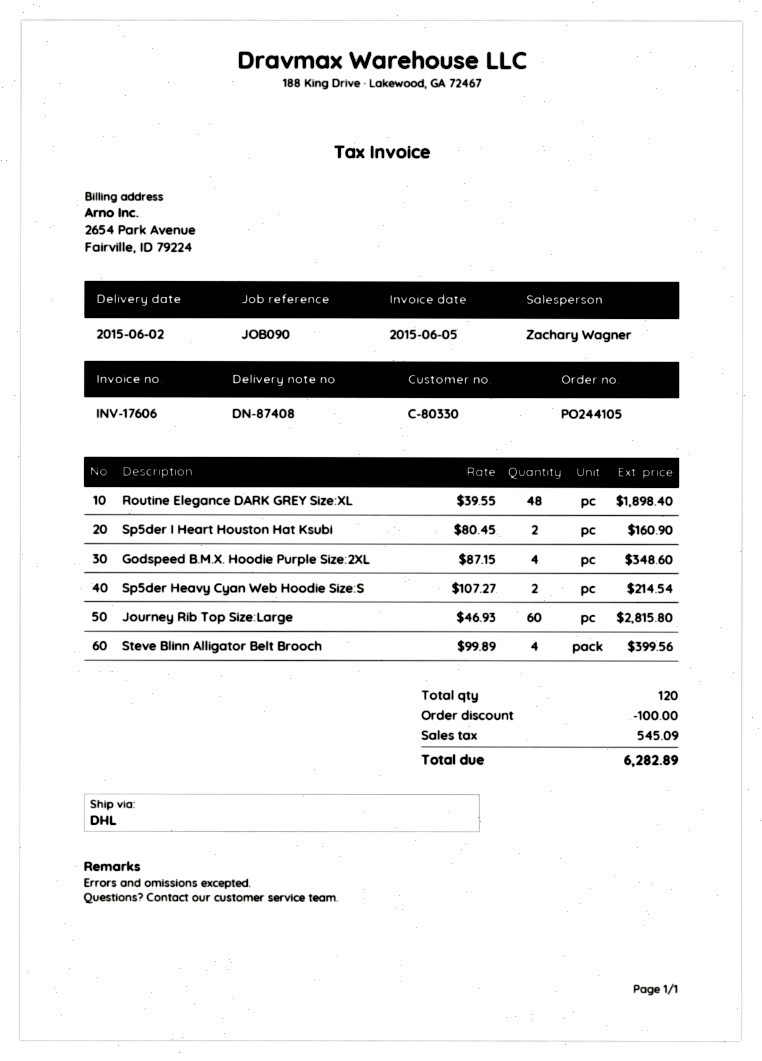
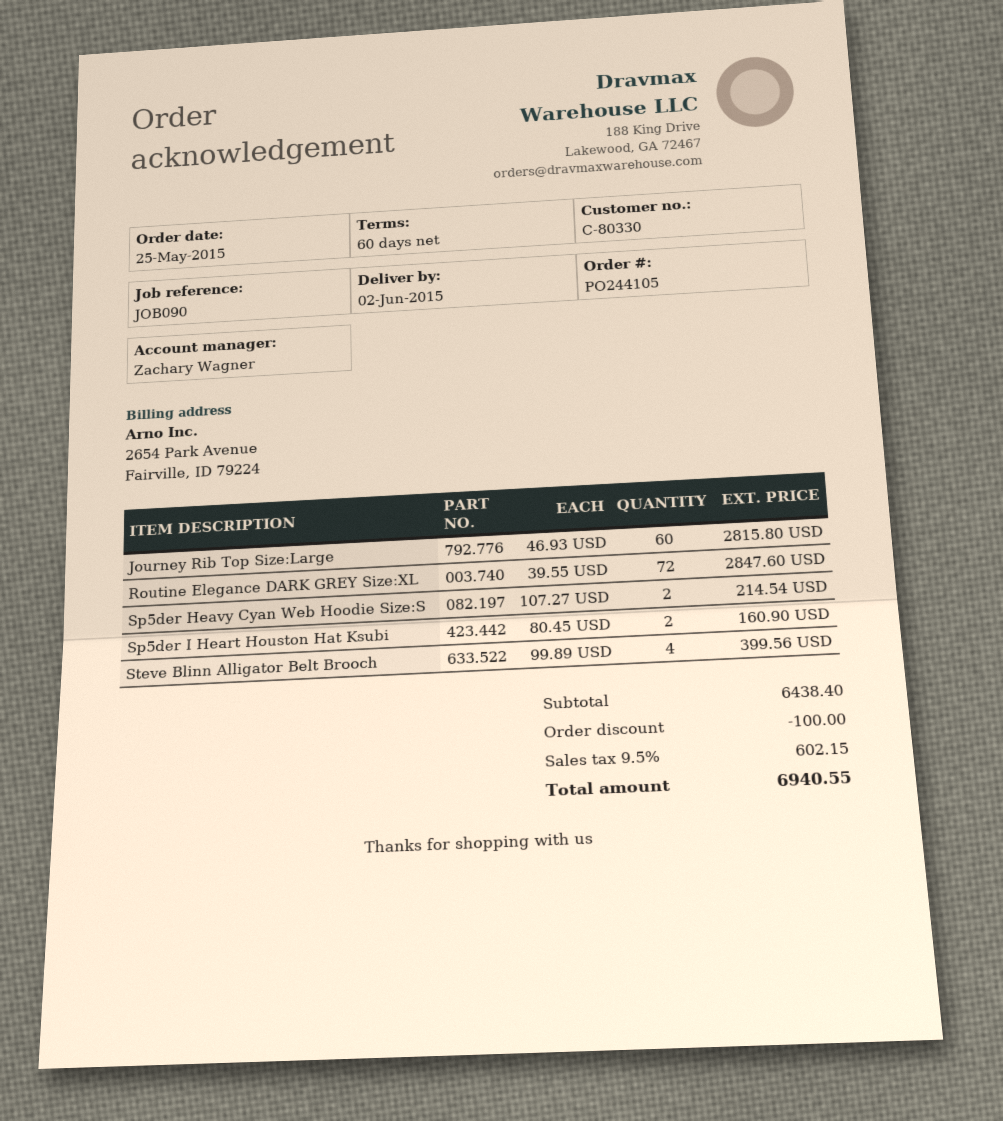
Routine Elegance DARK GREY Size:XL: 48 x 39.55 = 1898.40 -> 72 x 39.55 = 2847.60
Godspeed B.M.X. Hoodie Purple Size:2XL: 4 x 87.15 = 348.60 -> none
tax: 545.09 -> 602.15
total: 6282.89 -> 6940.55

